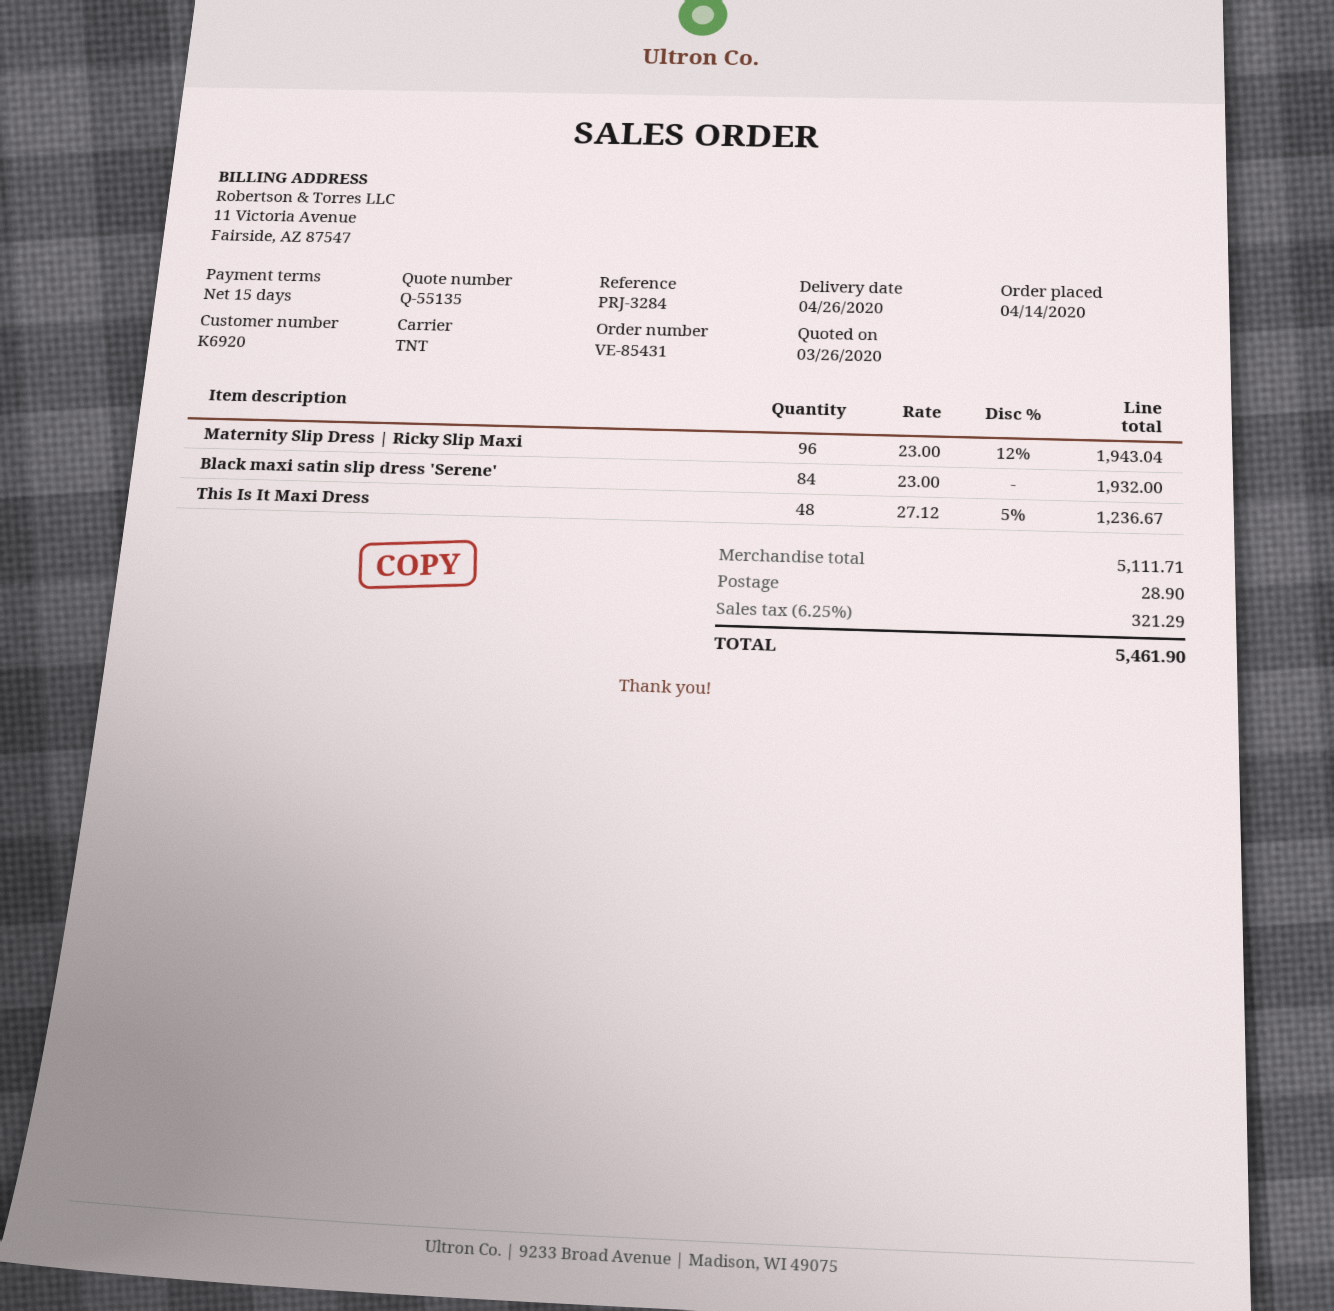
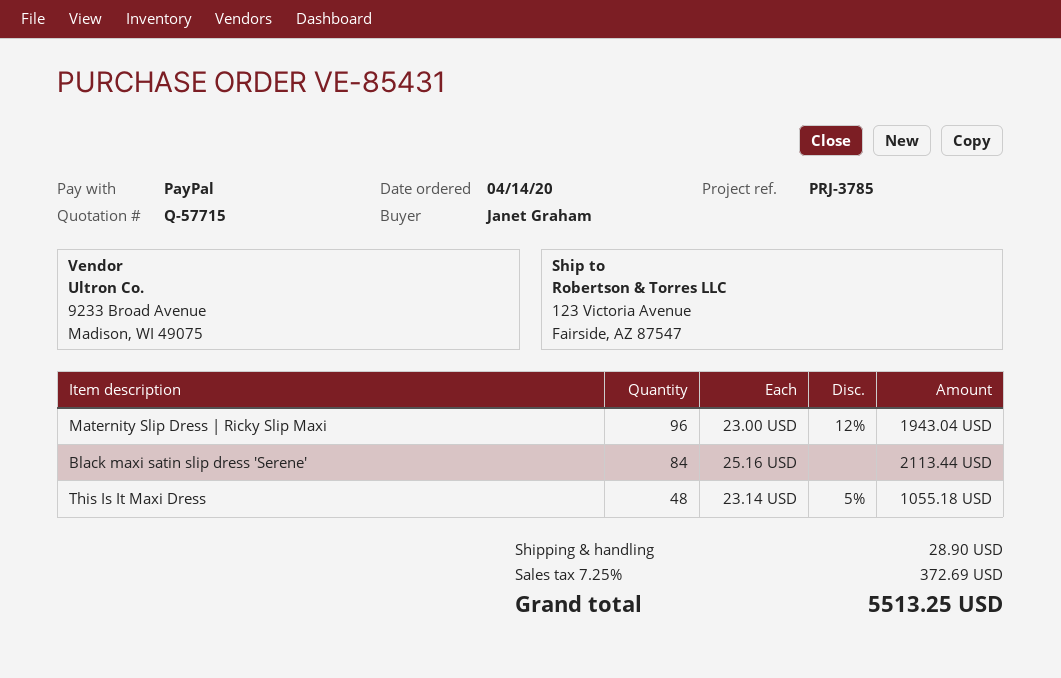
quote number: Q-55135 -> Q-57715
reference: PRJ-3284 -> PRJ-3785
Black maxi satin slip dress 'Serene': 84 x 23.00 = 1932.00 -> 84 x 25.16 = 2113.44
This Is It Maxi Dress: 48 x 27.12 - 5% = 1236.67 -> 48 x 23.14 - 5% = 1055.18
tax: 6.25% = 321.29 -> 7.25% = 372.69
total: 5461.90 -> 5513.25

